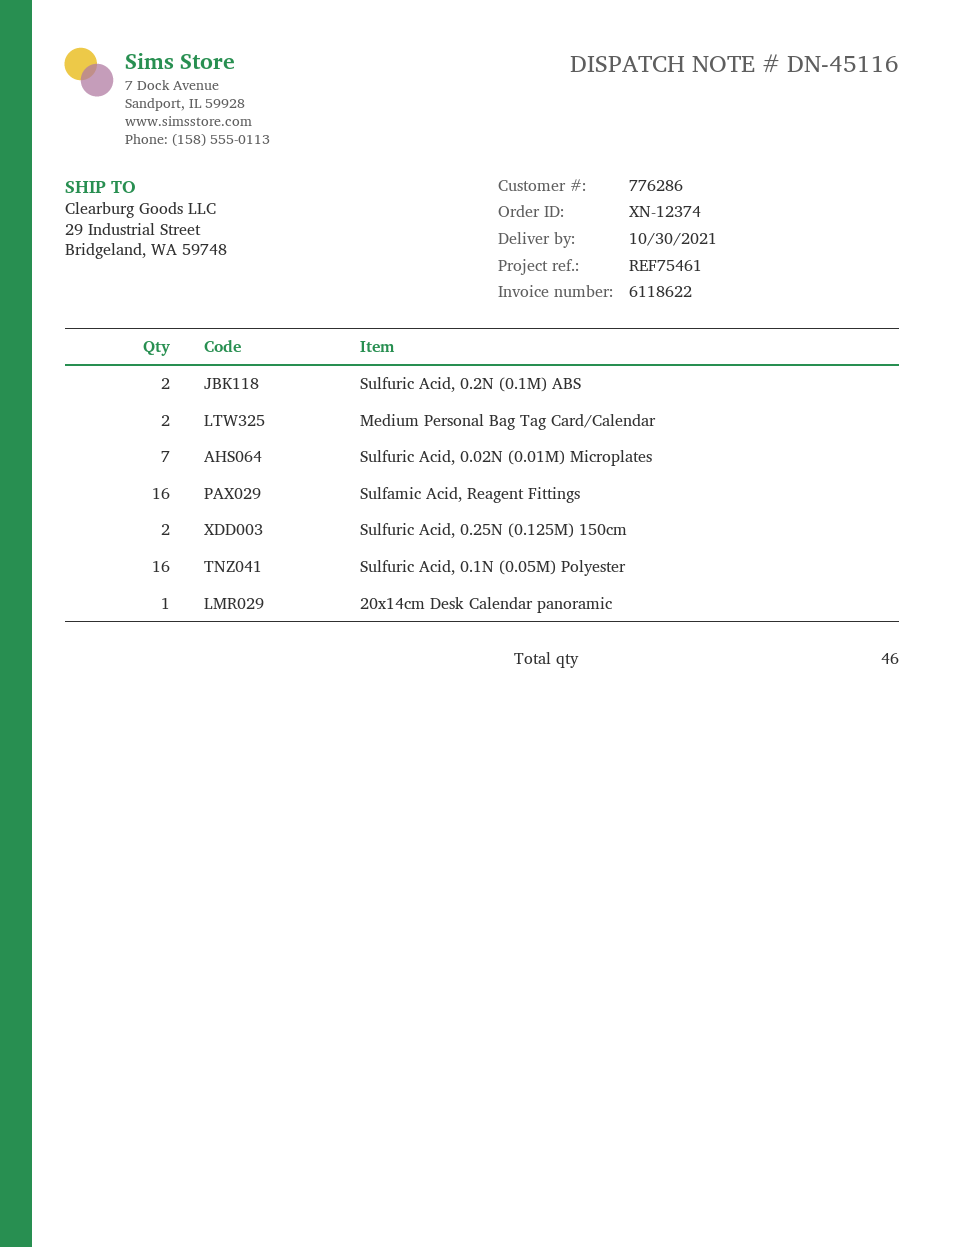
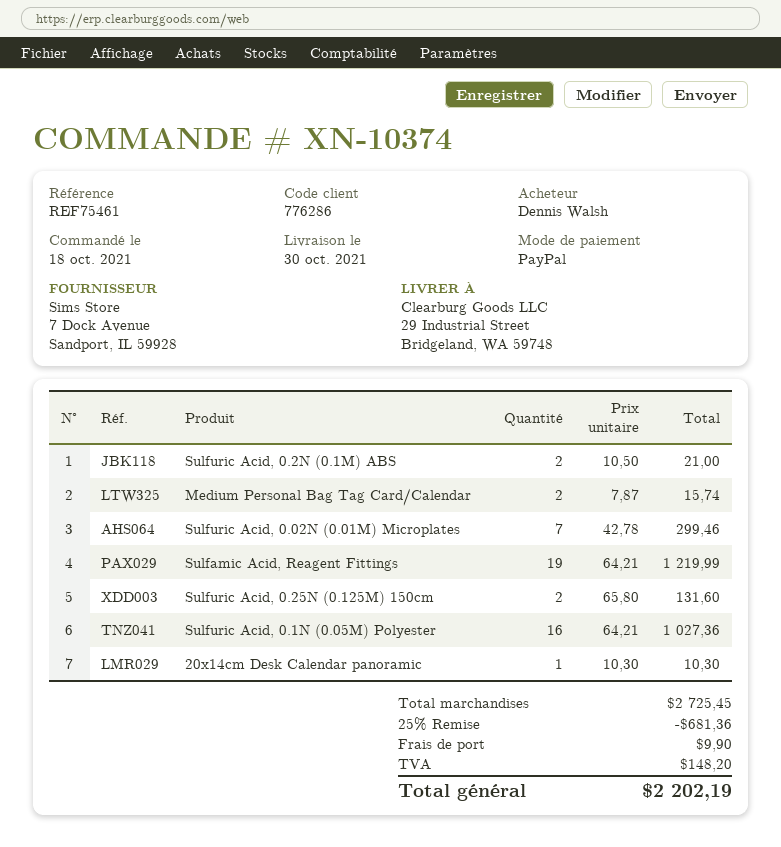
order number: XN-12374 -> XN-10374
Sulfamic Acid, Reagent Fittings: 16 -> 19

